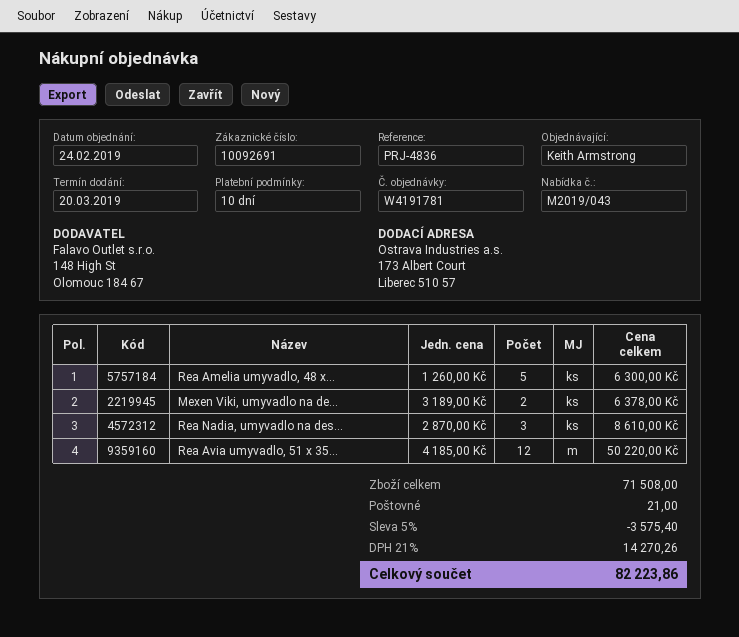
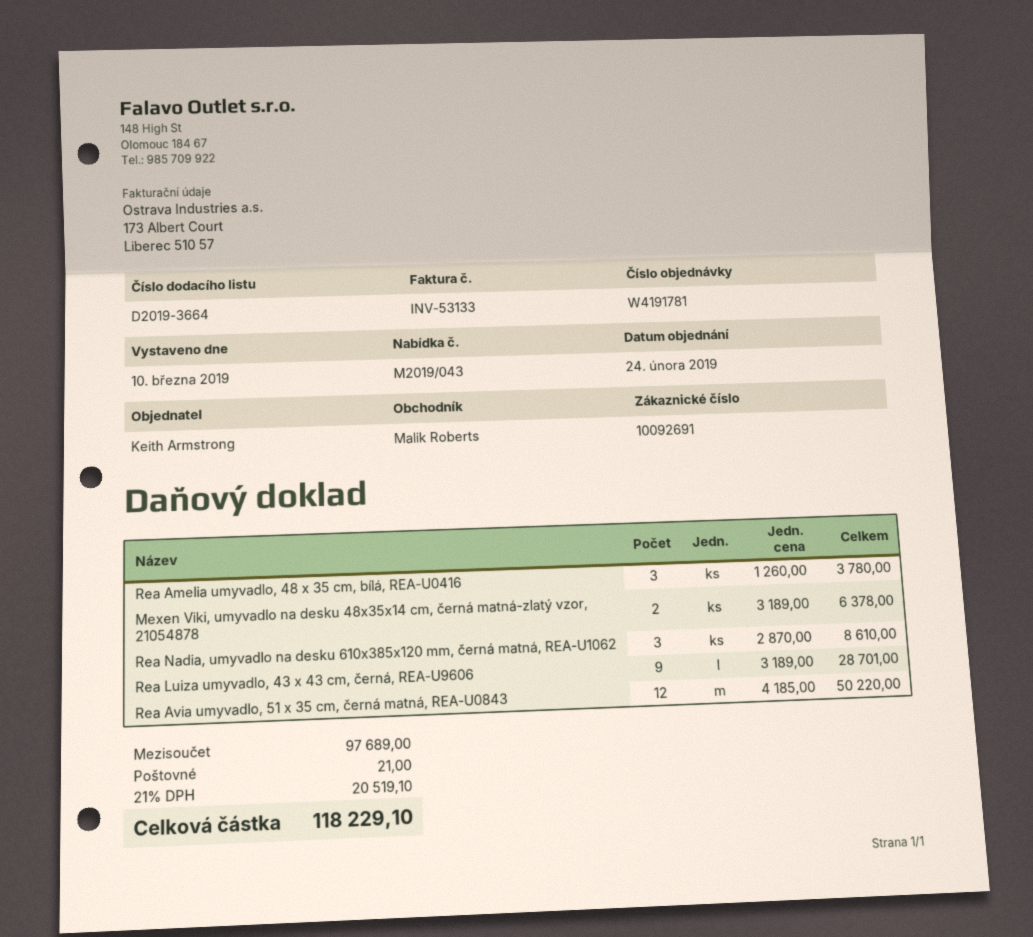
Rea Amelia umyvadlo, 48 x...: 5 x 1260.00 = 6300.00 -> 3 x 1260.00 = 3780.00
Rea Luiza umyvadlo, 43 x 43 cm, černá, REA-U9606: none -> 9 x 3189.00 = 28701.00
subtotal: 71508.00 -> 97689.00
discount: 5% = 3575.40 -> none
tax: 21% = 14270.26 -> 21% = 20519.10
total: 82223.86 -> 118229.10

